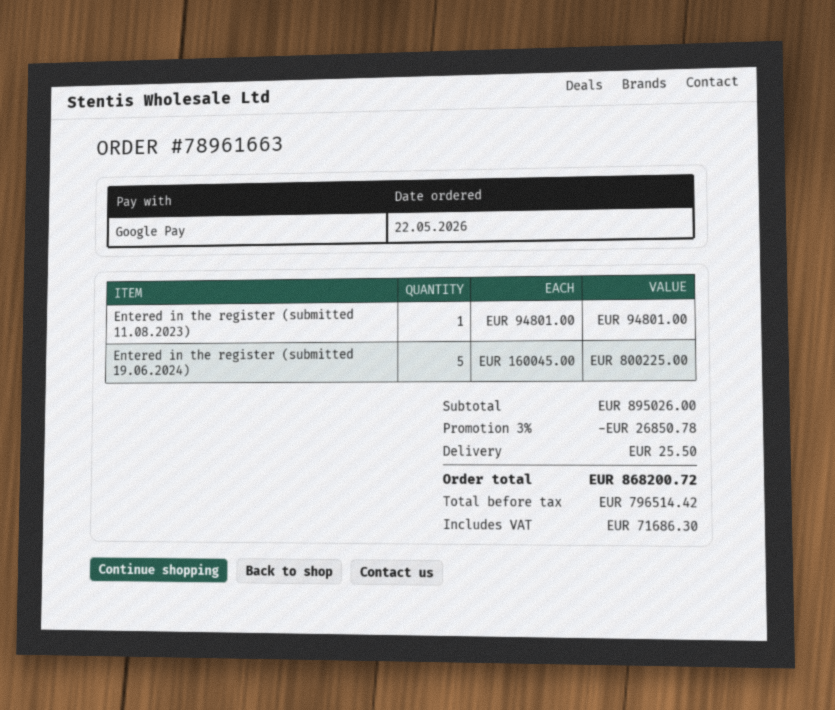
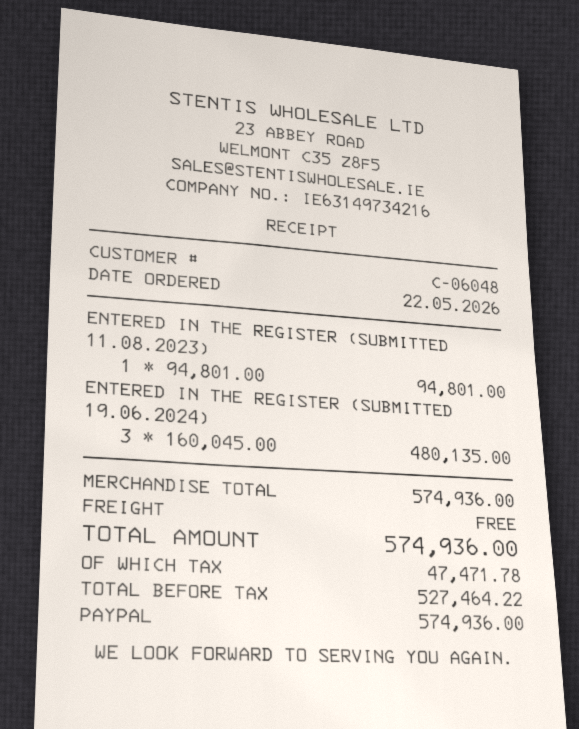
payment method: Google Pay -> PayPal
Entered in the register (submitted 19.06.2024): 5 x 160045.00 = 800225.00 -> 3 x 160045.00 = 480135.00
subtotal: 895026.00 -> 574936.00
discount: 3% = 26850.78 -> none
shipping: 25.50 -> 0.00
net: 796514.42 -> 527464.22
tax: 71686.30 -> 47471.78
total: 868200.72 -> 574936.00

